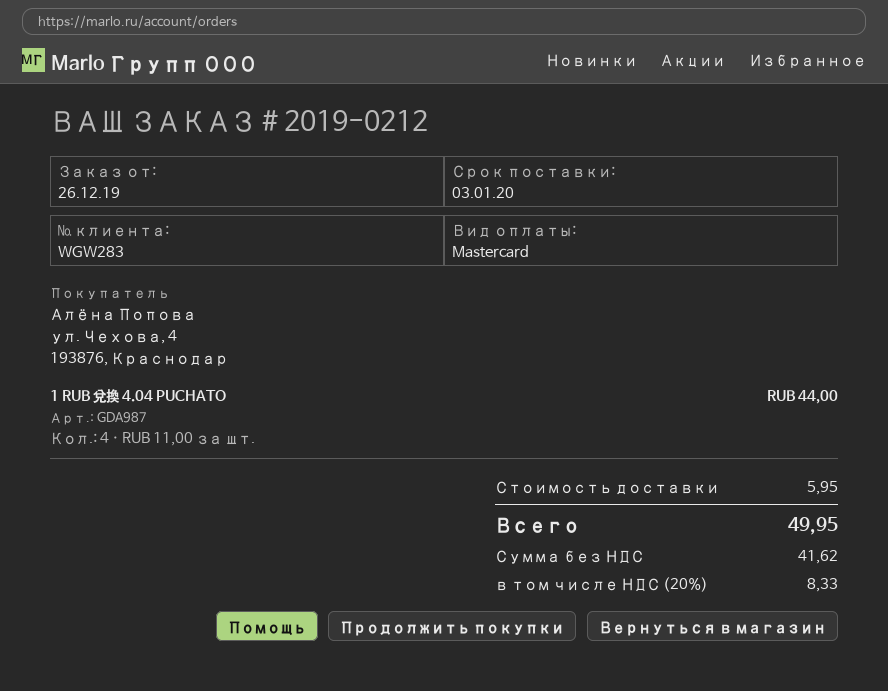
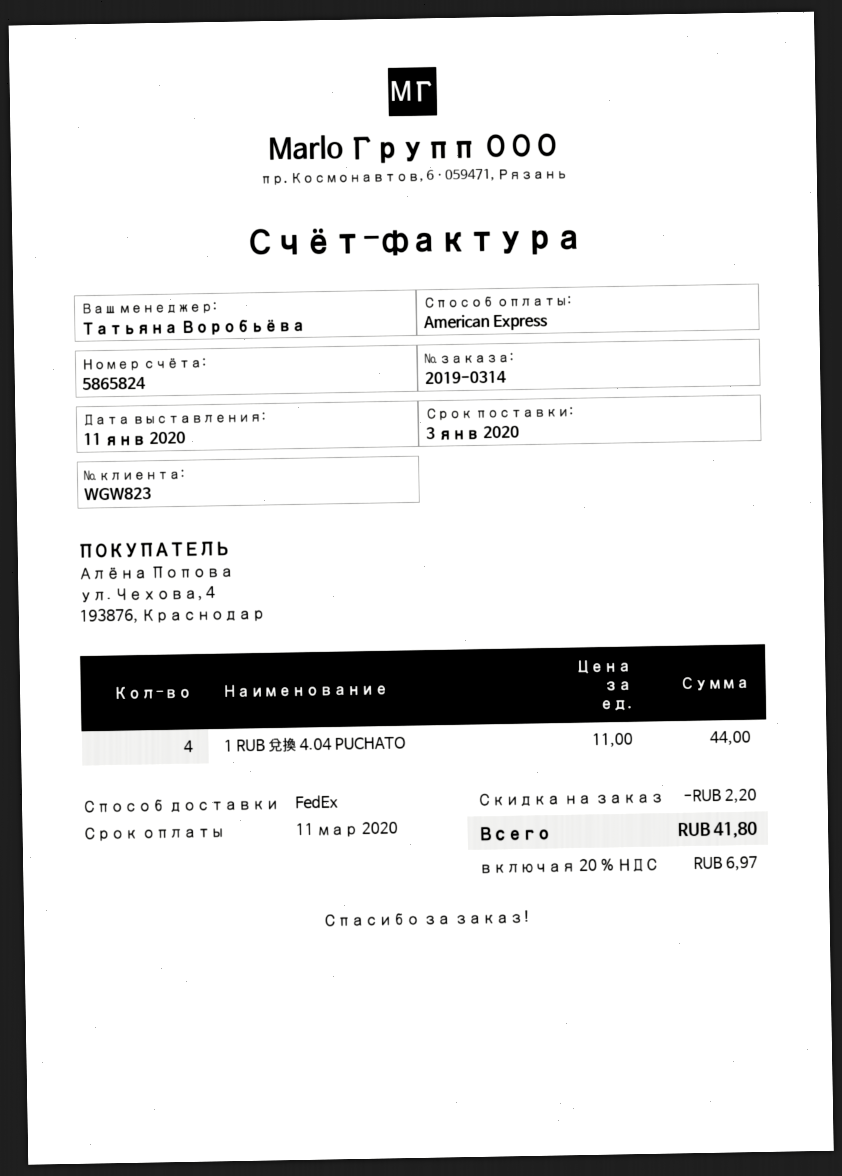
order number: 2019-0212 -> 2019-0314
customer number: WGW283 -> WGW823
payment method: Mastercard -> American Express
discount: none -> 2.20
shipping: 5.95 -> none
tax: 20% = 8.33 -> 20% = 6.97
total: 49.95 -> 41.80

